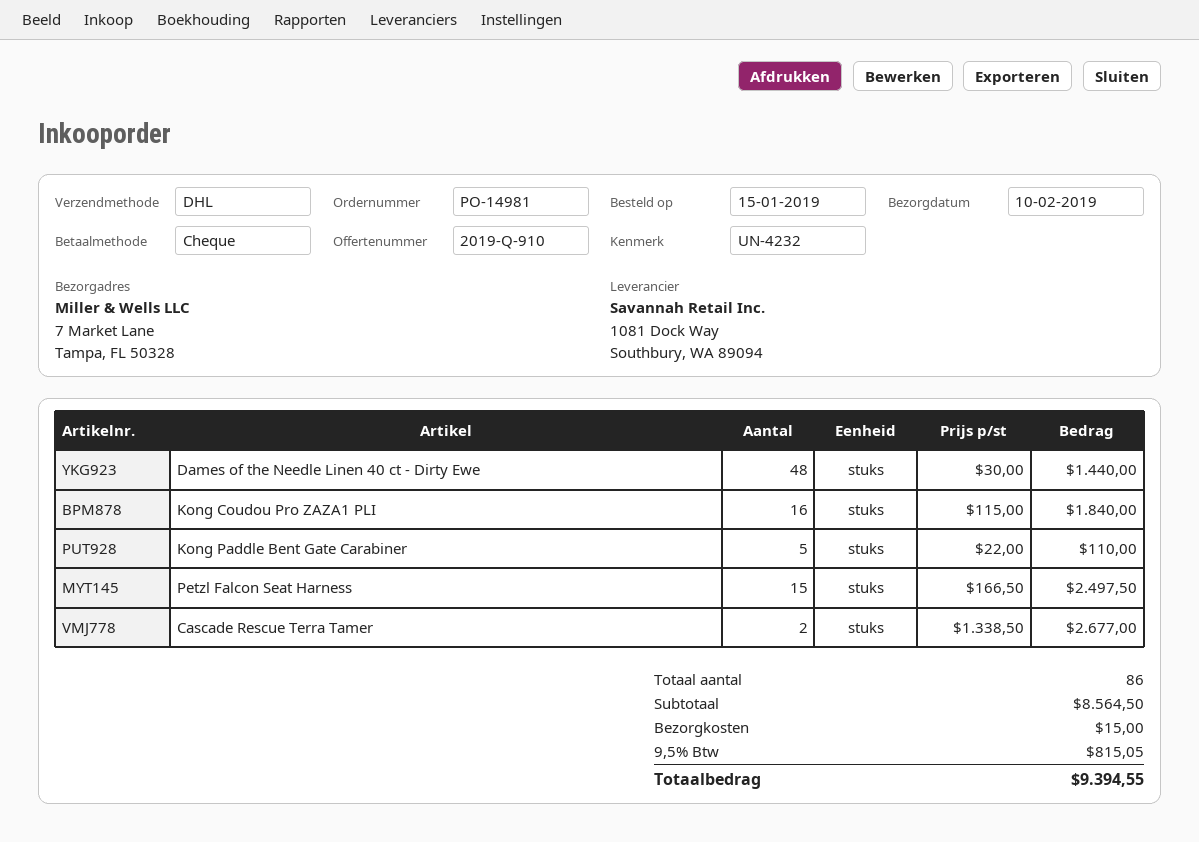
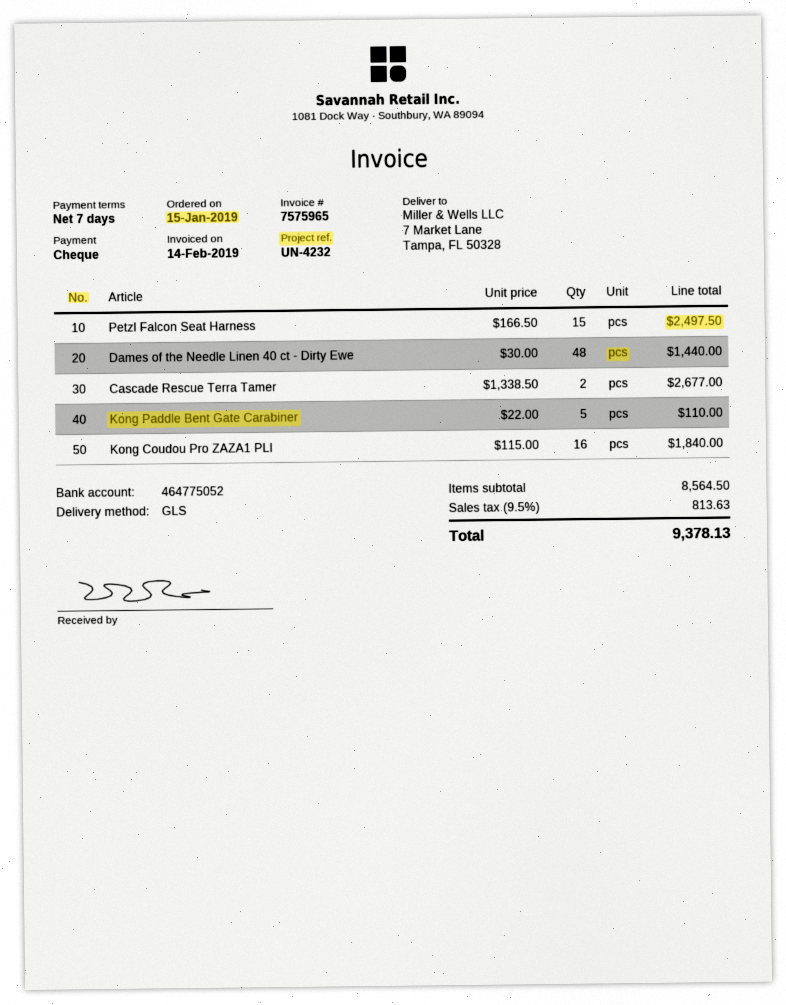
shipping method: DHL -> GLS
shipping: 15.00 -> none
tax: 9.5% = 815.05 -> 9.5% = 813.63
total: 9394.55 -> 9378.13

